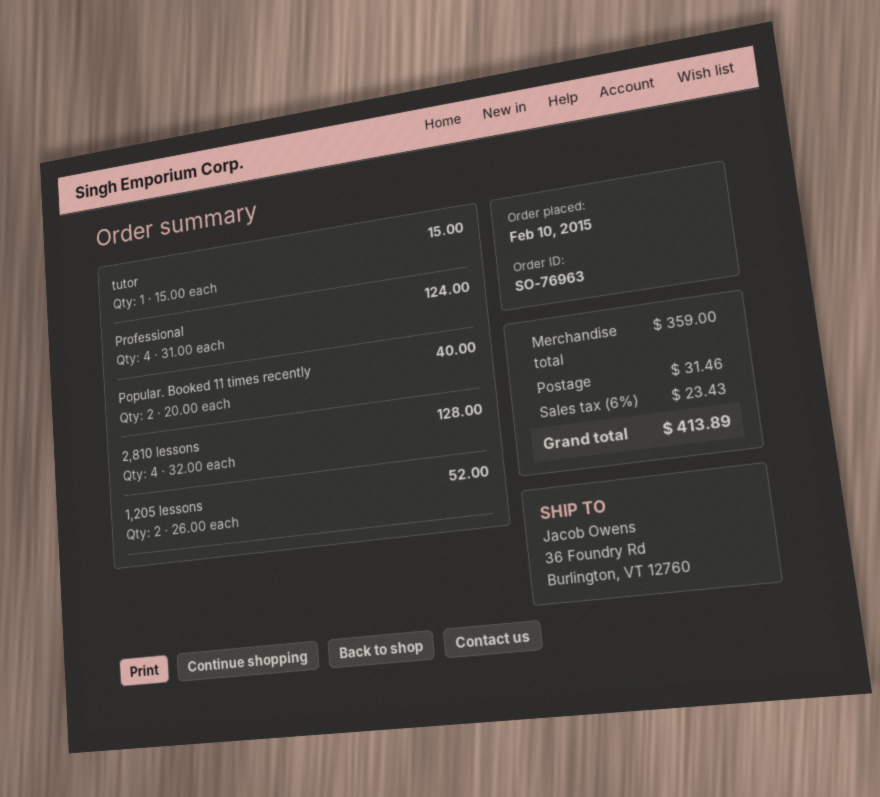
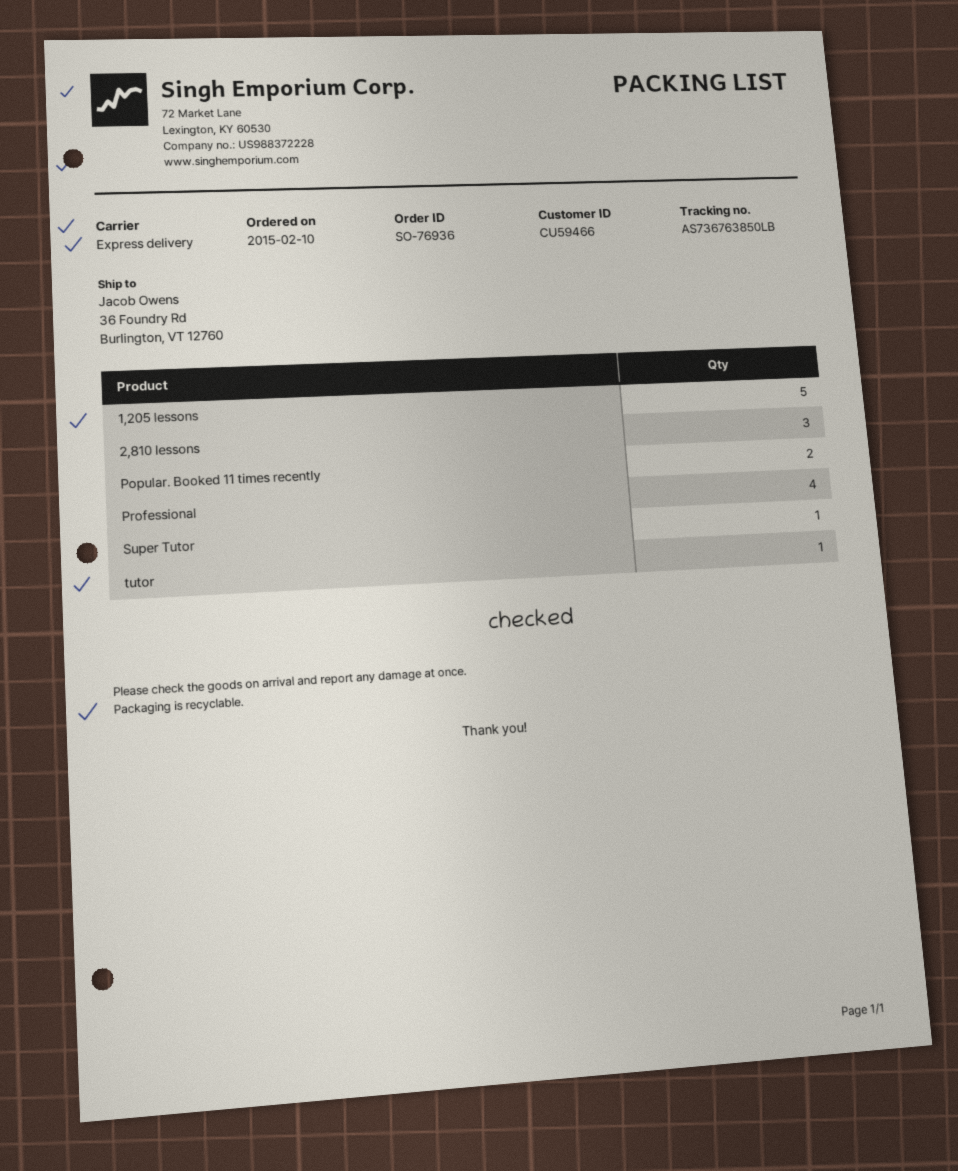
order number: SO-76963 -> SO-76936
2,810 lessons: 4 -> 3
1,205 lessons: 2 -> 5
Super Tutor: none -> 1

